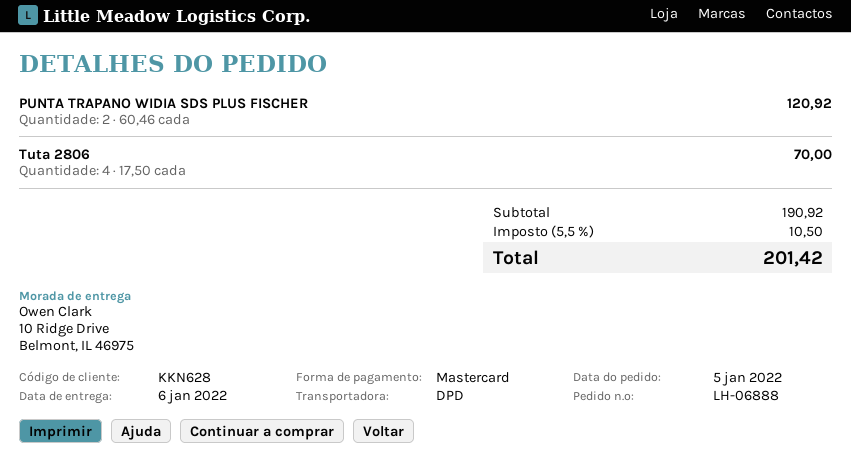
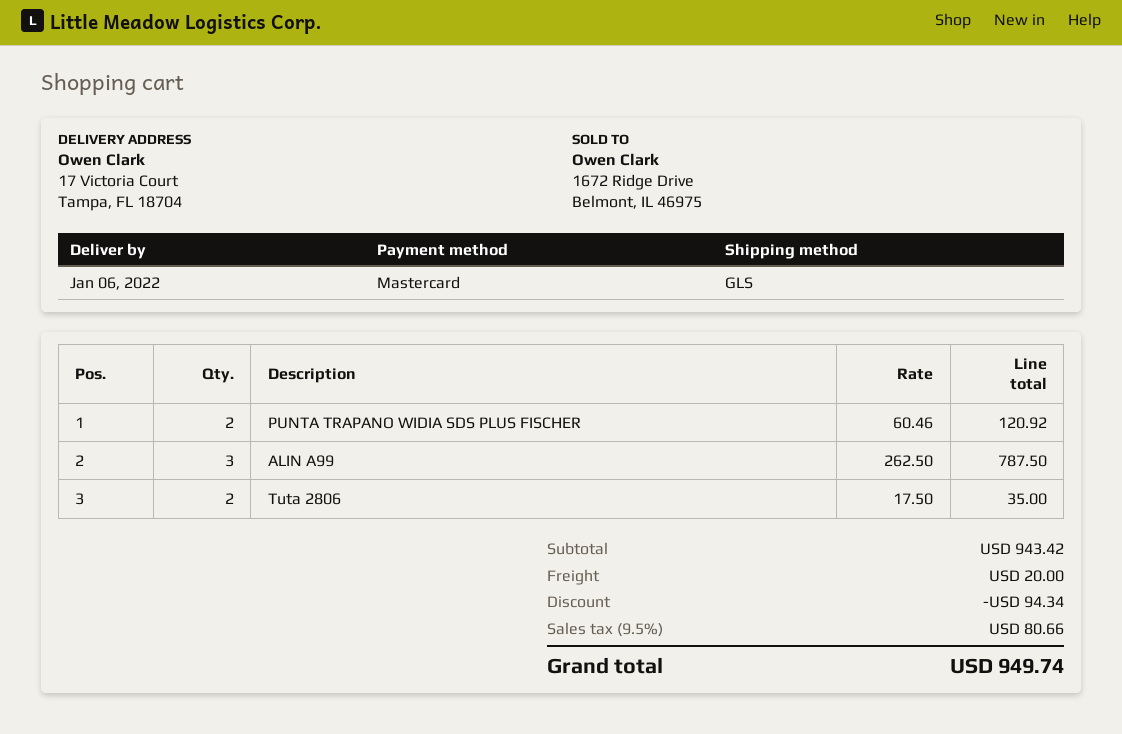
shipping method: DPD -> GLS
ship to: 10 Ridge Drive, Belmont, IL 46975 -> 17 Victoria Court, Tampa, FL 18704
Tuta 2806: 4 x 17.50 = 70.00 -> 2 x 17.50 = 35.00
ALIN A99: none -> 3 x 262.50 = 787.50
subtotal: 190.92 -> 943.42
discount: none -> 94.34
shipping: none -> 20.00
tax: 5.5% = 10.50 -> 9.5% = 80.66
total: 201.42 -> 949.74

